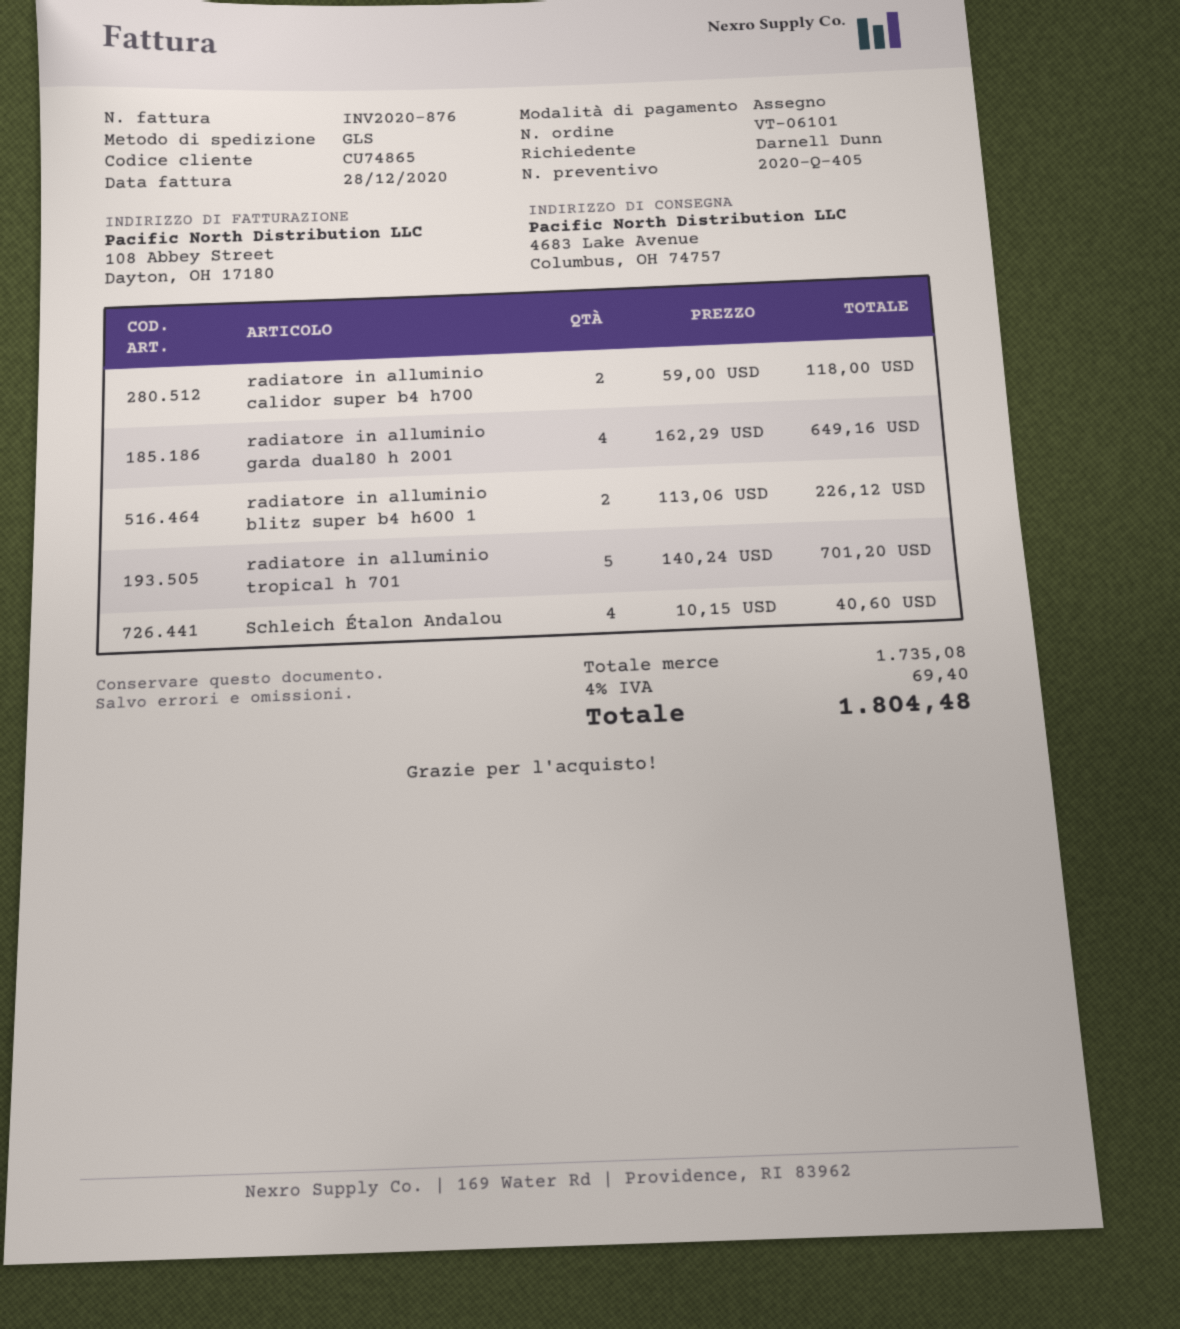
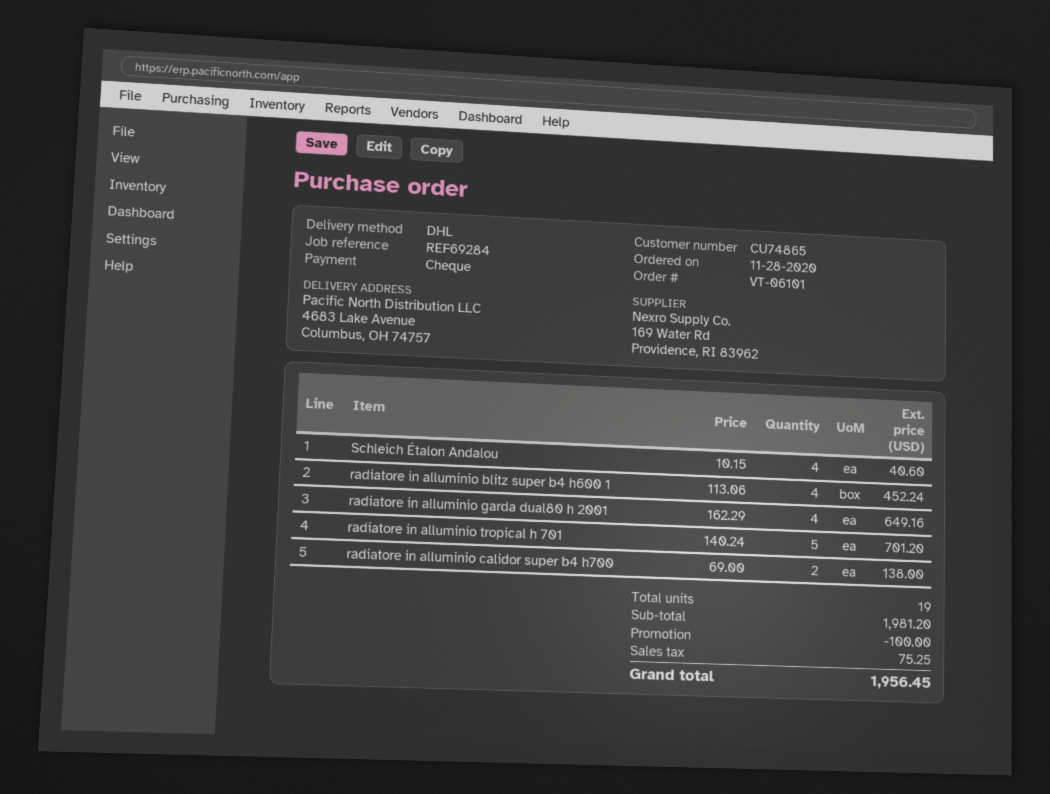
shipping method: GLS -> DHL
radiatore in alluminio calidor super b4 h700: 2 x 59.00 = 118.00 -> 2 x 69.00 = 138.00
radiatore in alluminio blitz super b4 h600 1: 2 x 113.06 = 226.12 -> 4 x 113.06 = 452.24
subtotal: 1735.08 -> 1981.20
discount: none -> 100.00
tax: 69.40 -> 75.25
total: 1804.48 -> 1956.45

